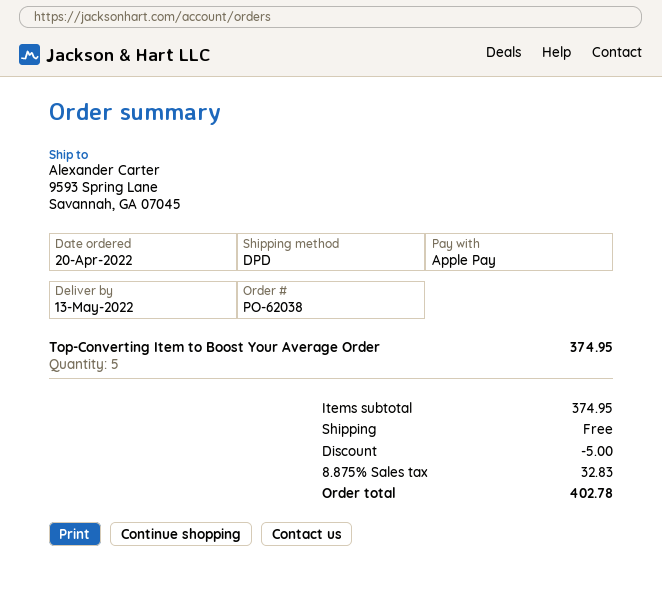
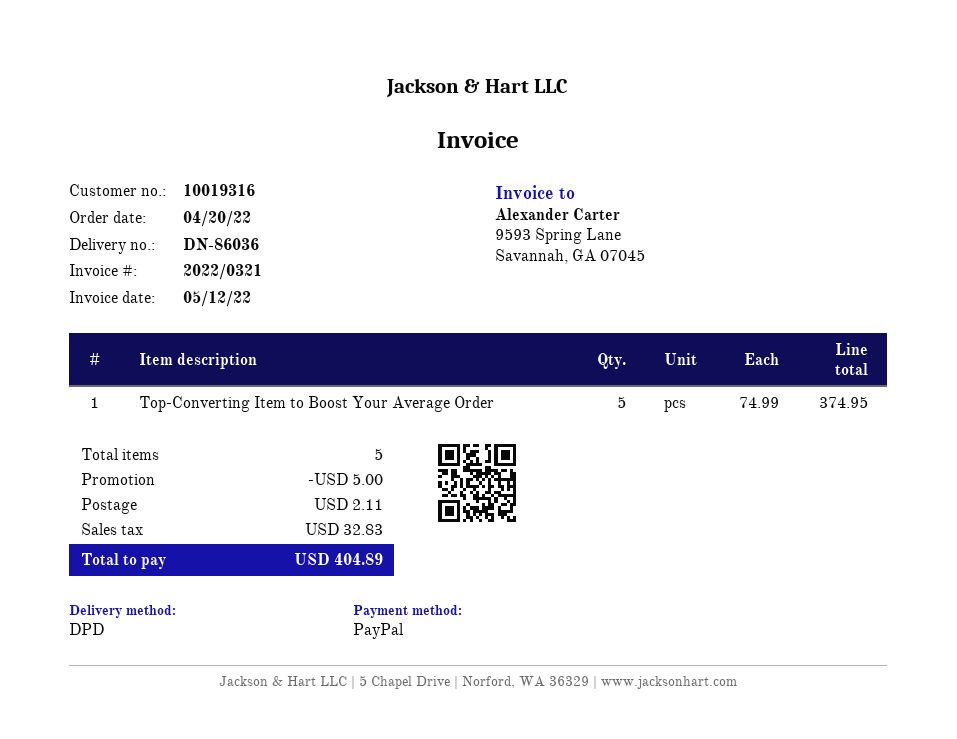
payment method: Apple Pay -> PayPal
shipping: 0.00 -> 2.11
total: 402.78 -> 404.89

